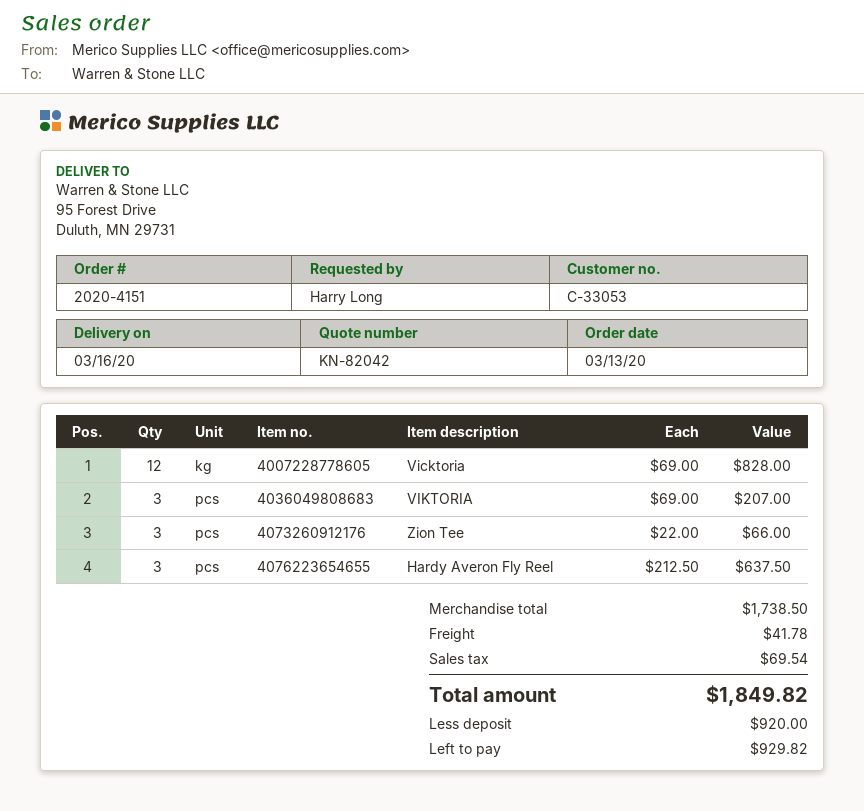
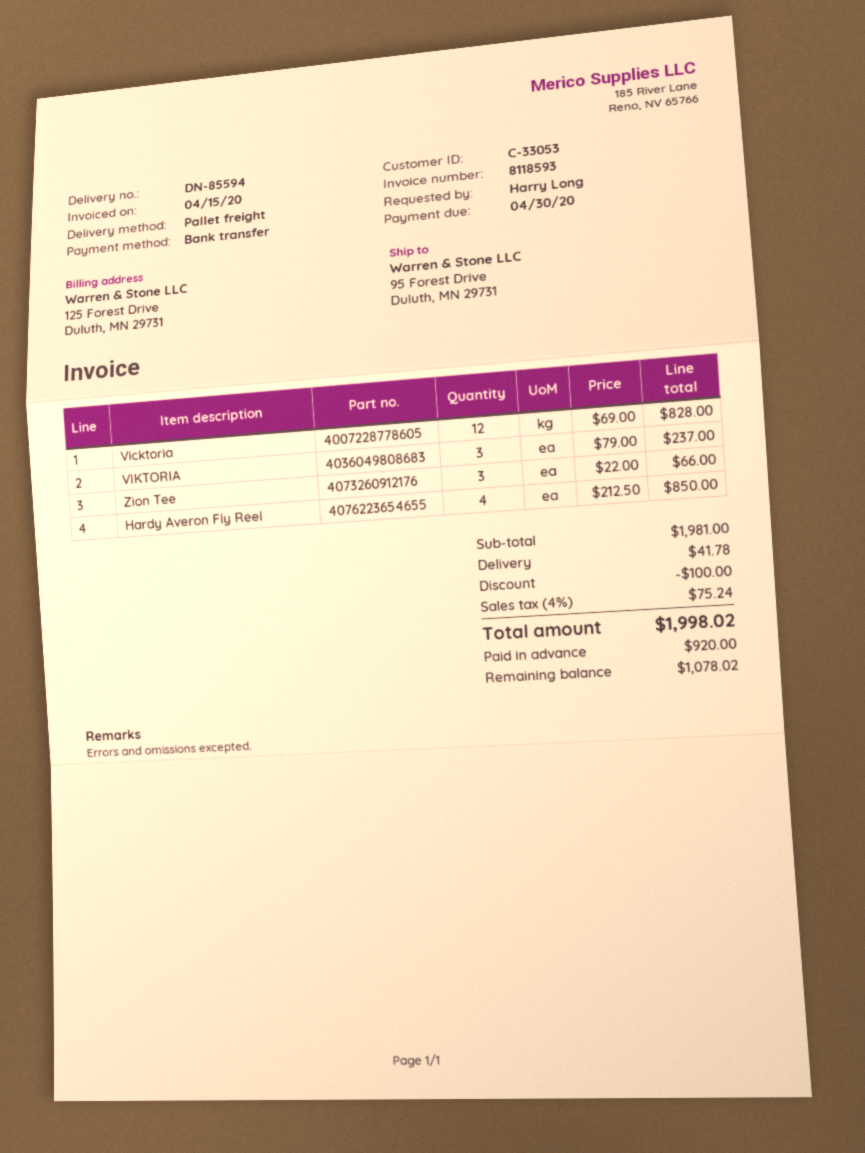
VIKTORIA: 3 x 69.00 = 207.00 -> 3 x 79.00 = 237.00
Hardy Averon Fly Reel: 3 x 212.50 = 637.50 -> 4 x 212.50 = 850.00
subtotal: 1738.50 -> 1981.00
discount: none -> 100.00
tax: 69.54 -> 75.24
total: 1849.82 -> 1998.02
balance: 929.82 -> 1078.02

